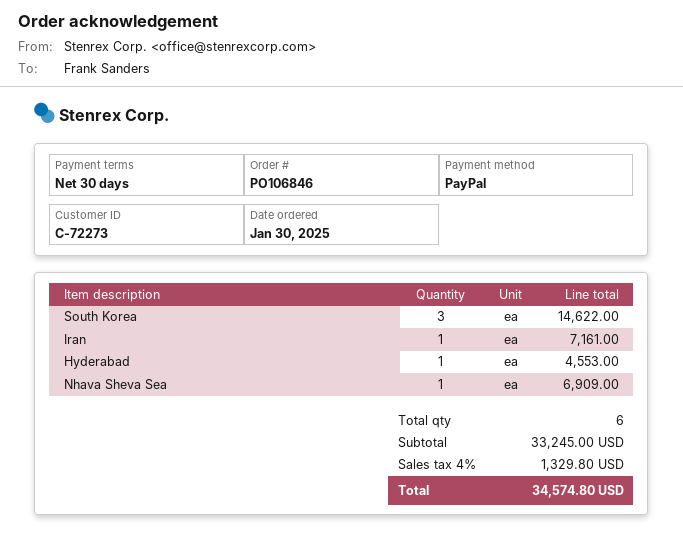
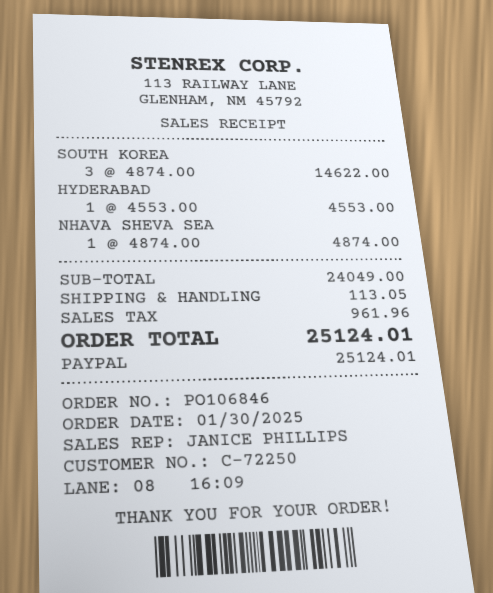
customer number: C-72273 -> C-72250
Iran: 1 for 7161.00 -> none
Nhava Sheva Sea: 1 for 6909.00 -> 1 for 4874.00
subtotal: 33245.00 -> 24049.00
shipping: none -> 113.05
tax: 1329.80 -> 961.96
total: 34574.80 -> 25124.01

